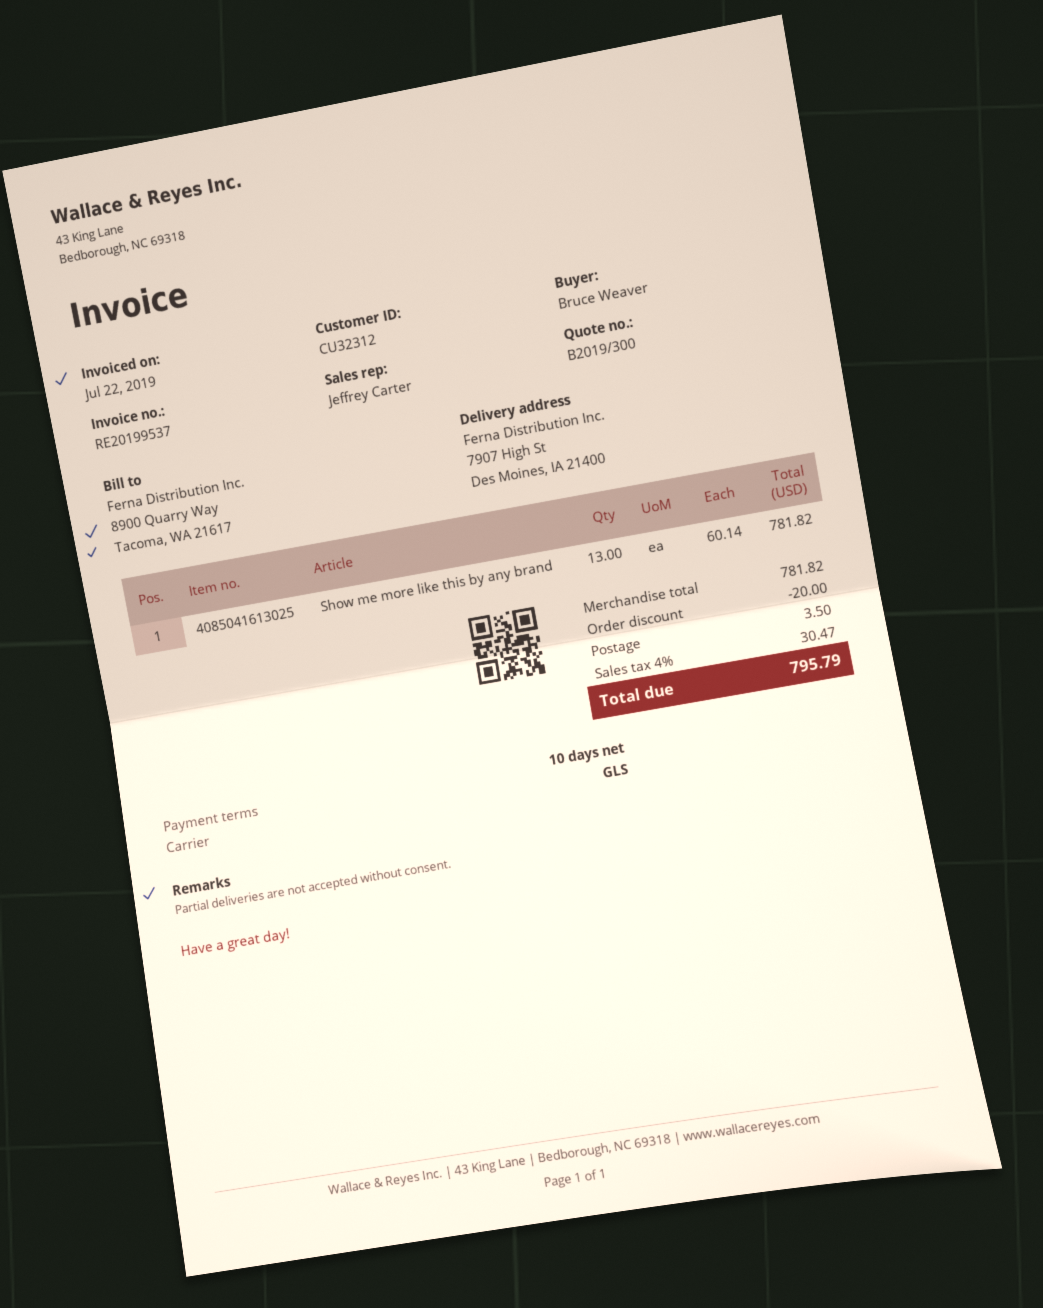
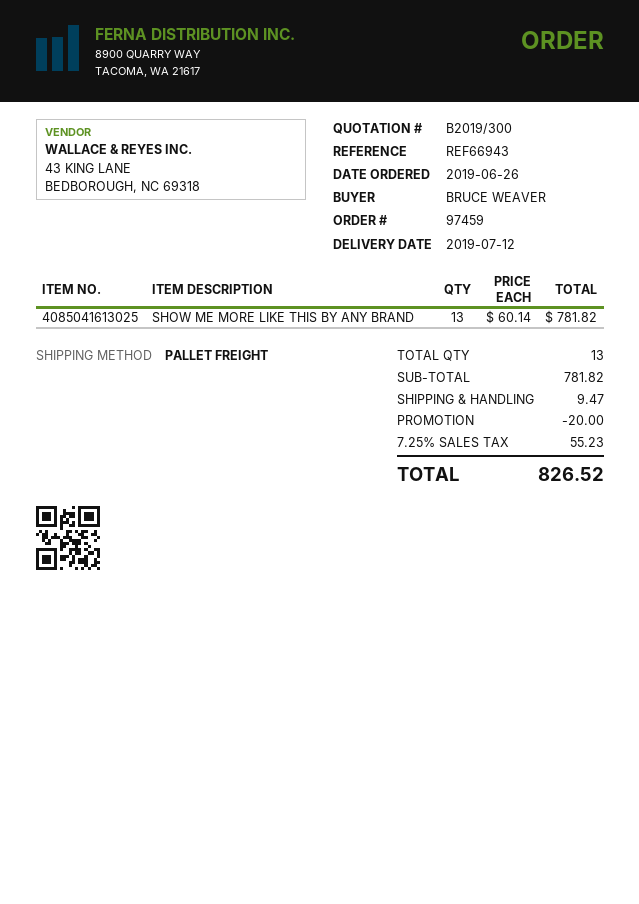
shipping method: GLS -> pallet freight
shipping: 3.50 -> 9.47
tax: 4% = 30.47 -> 7.25% = 55.23
total: 795.79 -> 826.52

